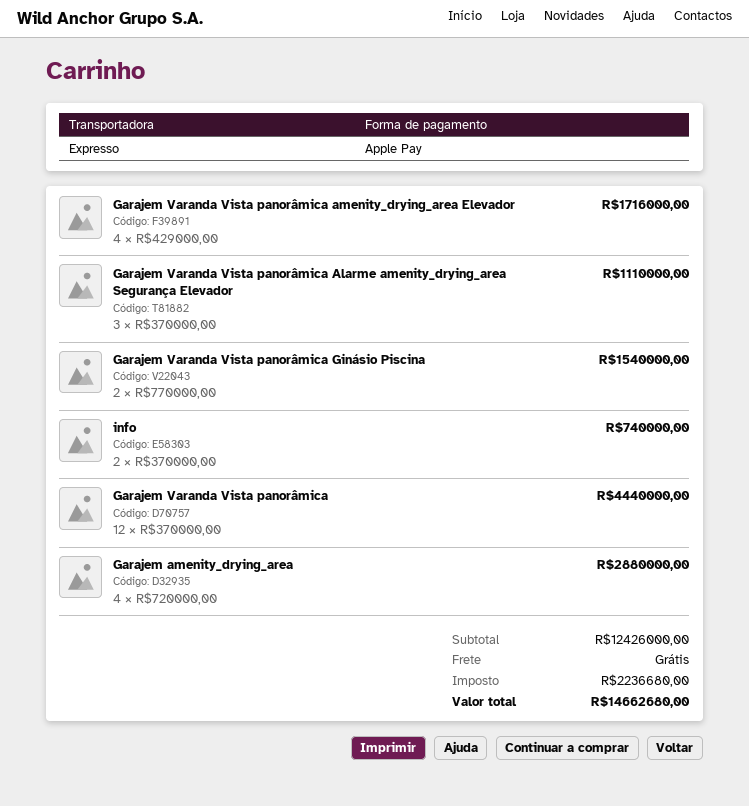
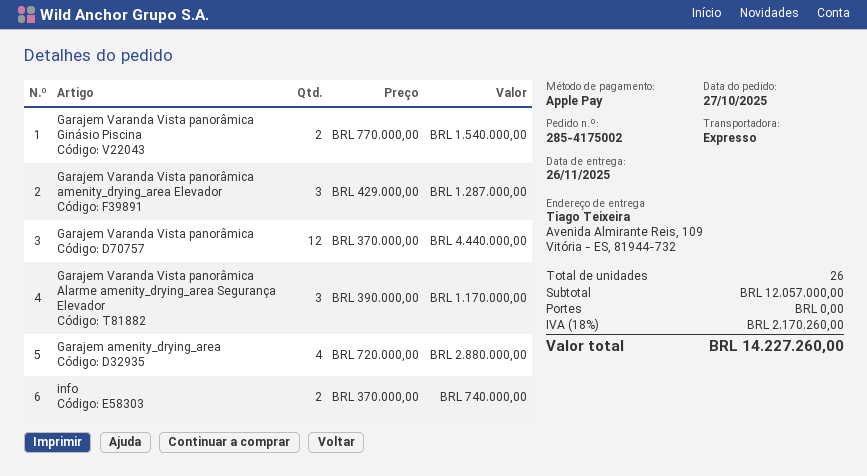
Garajem Varanda Vista panorâmica amenity_drying_area Elevador: 4 x 429000.00 = 1716000.00 -> 3 x 429000.00 = 1287000.00
Garajem Varanda Vista panorâmica Alarme amenity_drying_area Segurança Elevador: 3 x 370000.00 = 1110000.00 -> 3 x 390000.00 = 1170000.00
subtotal: 12426000.00 -> 12057000.00
tax: 2236680.00 -> 2170260.00
total: 14662680.00 -> 14227260.00

